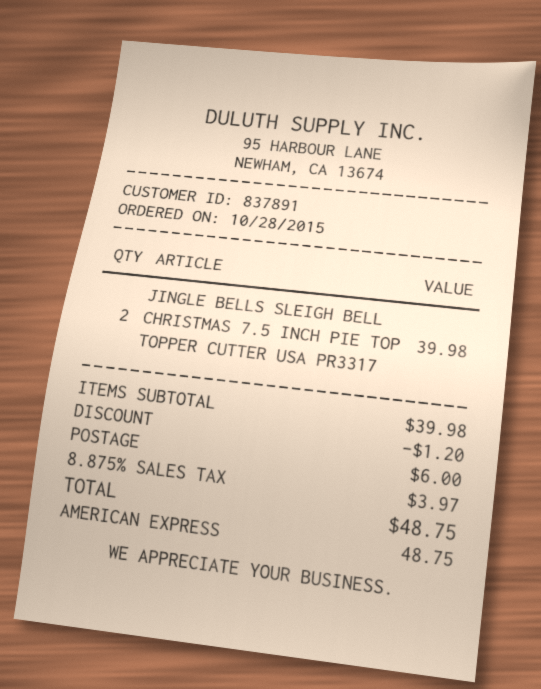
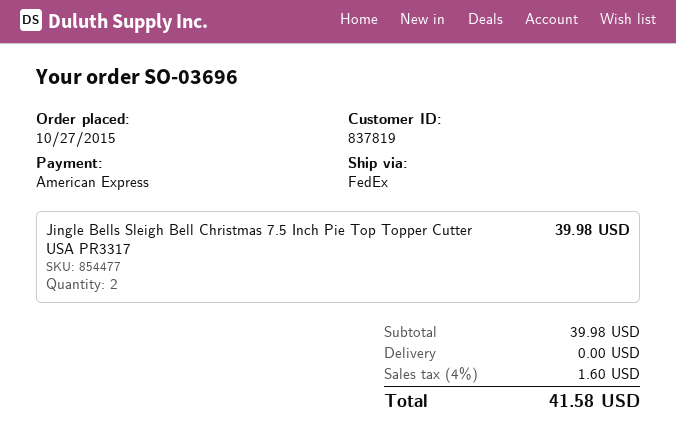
order date: 2015-10-28 -> 2015-10-27
customer number: 837891 -> 837819
discount: 1.20 -> none
shipping: 6.00 -> 0.00
tax: 8.875% = 3.97 -> 4% = 1.60
total: 48.75 -> 41.58

